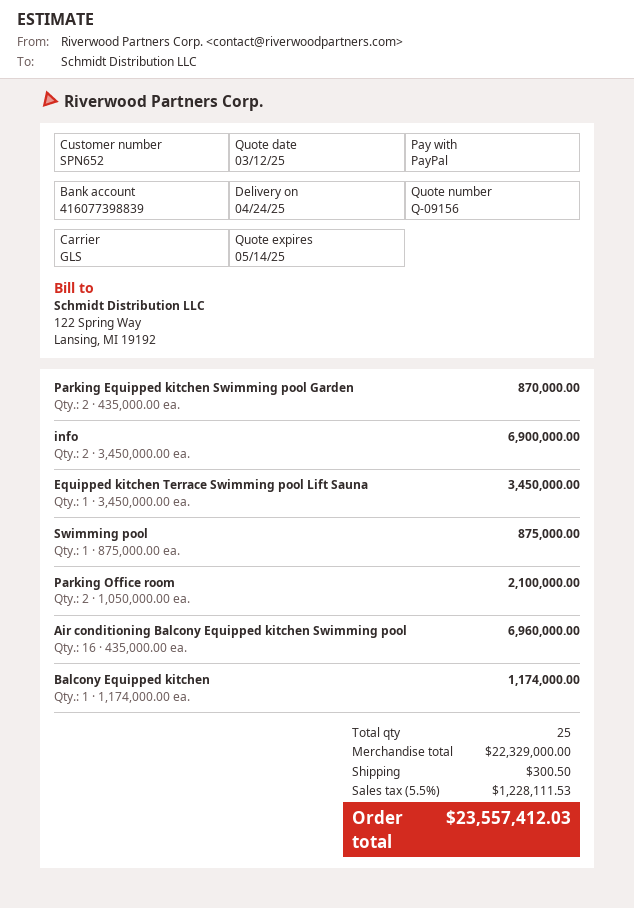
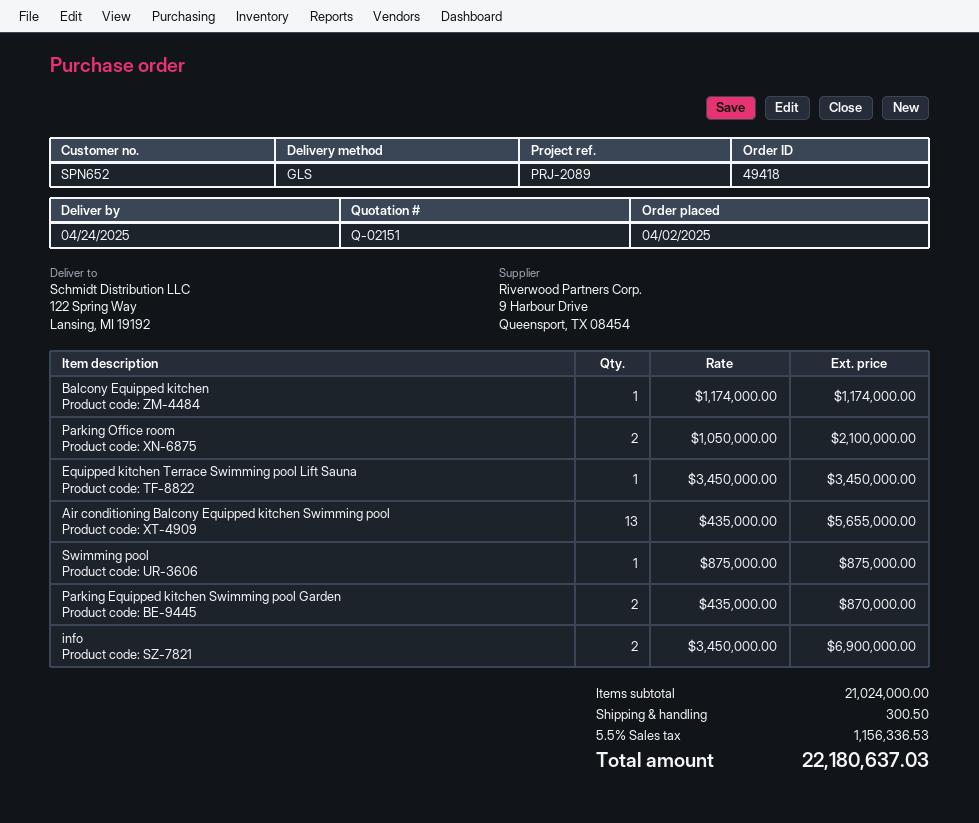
quote number: Q-09156 -> Q-02151
Air conditioning Balcony Equipped kitchen Swimming pool: 16 x 435000.00 = 6960000.00 -> 13 x 435000.00 = 5655000.00
subtotal: 22329000.00 -> 21024000.00
tax: 5.5% = 1228111.53 -> 5.5% = 1156336.53
total: 23557412.03 -> 22180637.03

